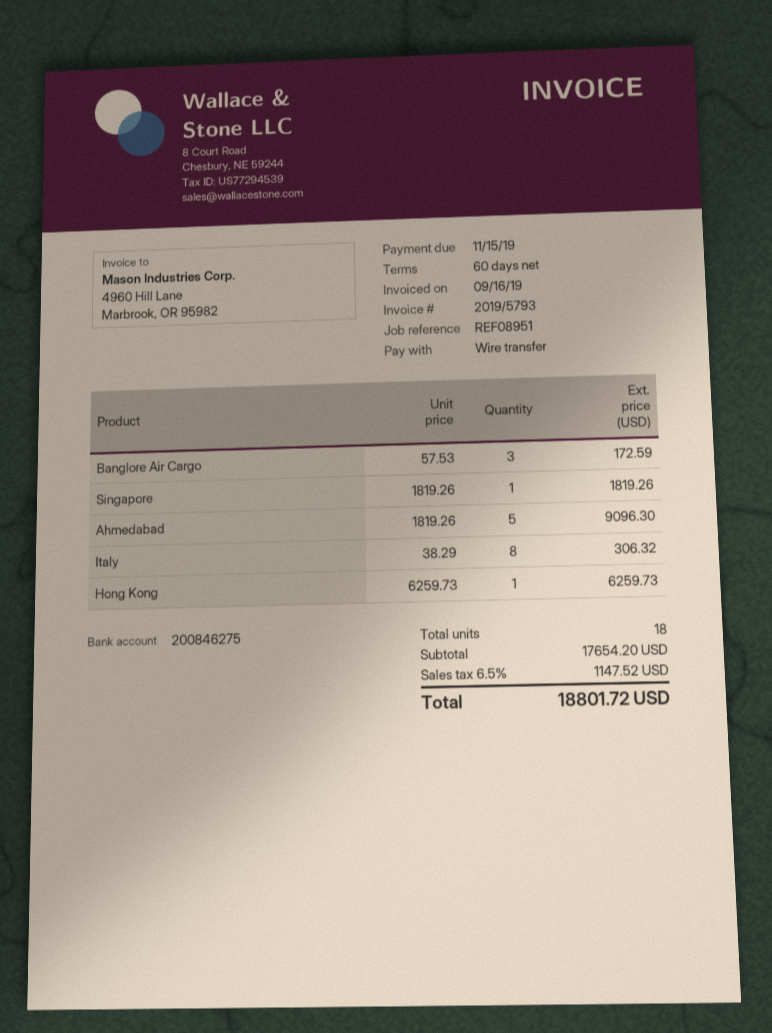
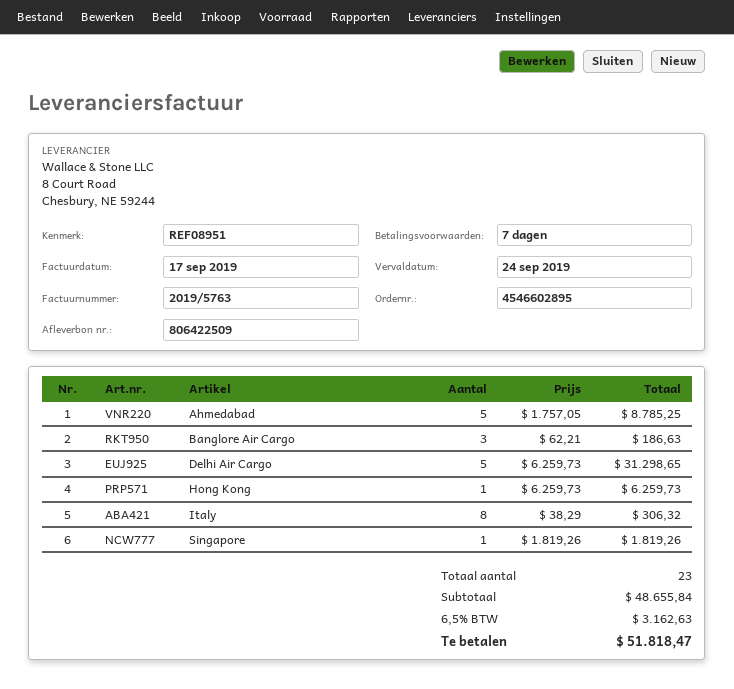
invoice number: 2019/5793 -> 2019/5763
invoice date: 2019-09-16 -> 2019-09-17
payment terms: 60 days -> 7 days
due date: 2019-11-15 -> 2019-09-24
Banglore Air Cargo: 3 x 57.53 = 172.59 -> 3 x 62.21 = 186.63
Ahmedabad: 5 x 1819.26 = 9096.30 -> 5 x 1757.05 = 8785.25
Delhi Air Cargo: none -> 5 x 6259.73 = 31298.65
total quantity: 18 -> 23
subtotal: 17654.20 -> 48655.84
tax: 6.5% = 1147.52 -> 6.5% = 3162.63
total: 18801.72 -> 51818.47

